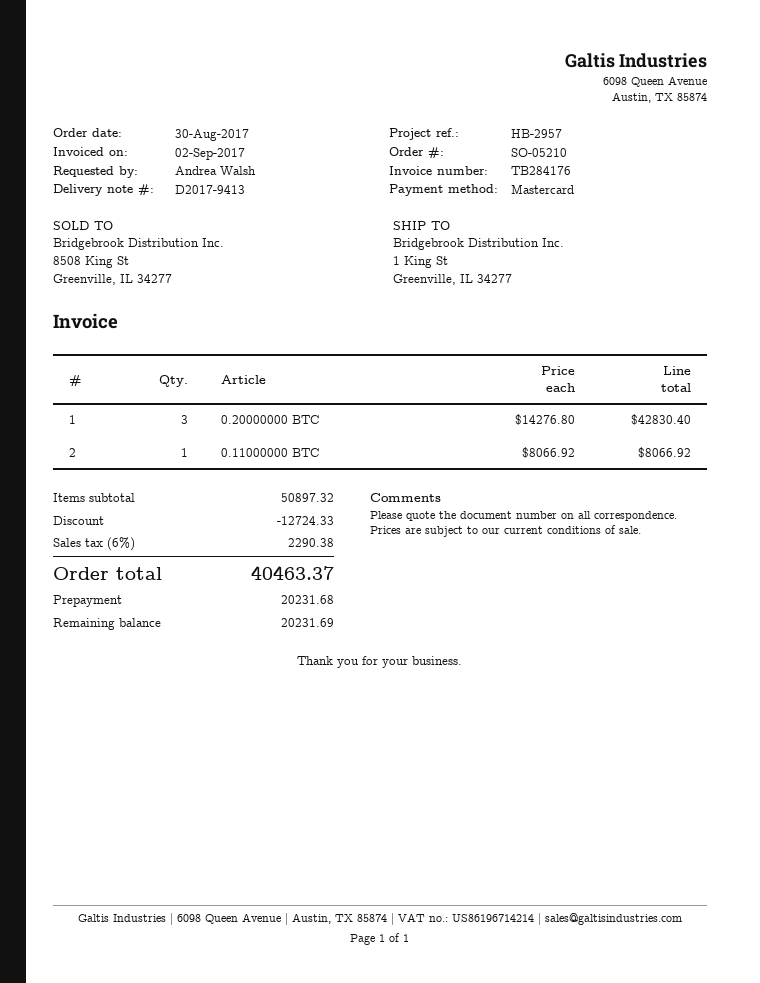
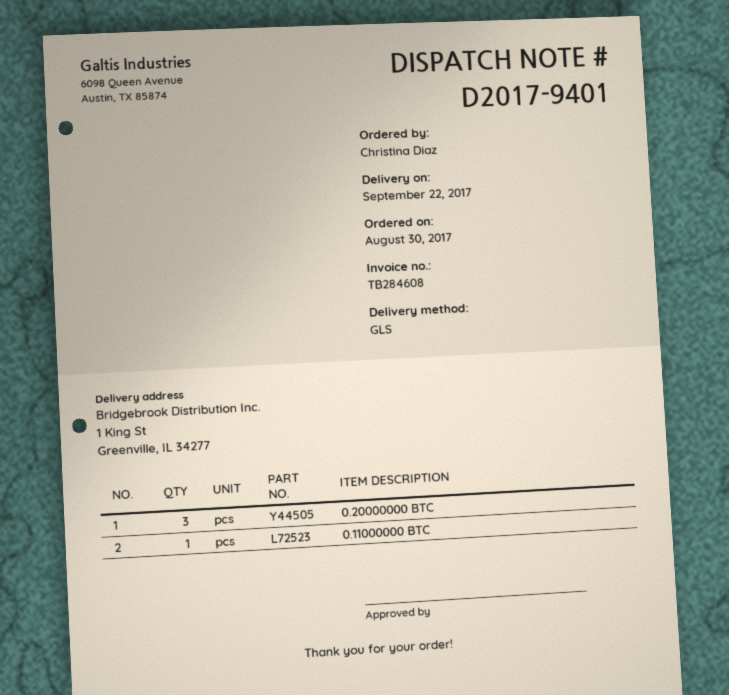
delivery note number: D2017-9413 -> D2017-9401
invoice number: TB284176 -> TB284608
ordered by: Andrea Walsh -> Christina Diaz

